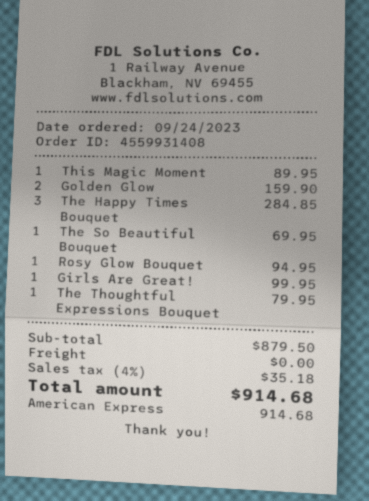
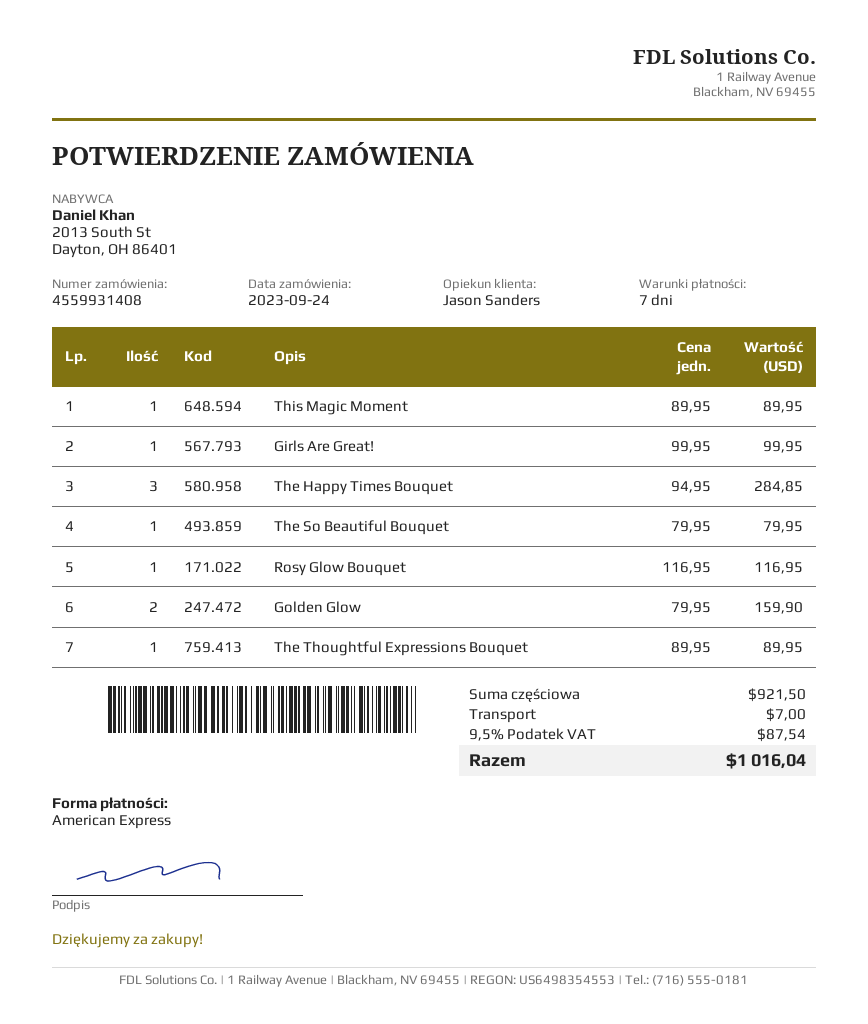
The So Beautiful Bouquet: 1 for 69.95 -> 1 for 79.95
Rosy Glow Bouquet: 1 for 94.95 -> 1 for 116.95
The Thoughtful Expressions Bouquet: 1 for 79.95 -> 1 for 89.95
subtotal: 879.50 -> 921.50
shipping: 0.00 -> 7.00
tax: 4% = 35.18 -> 9.5% = 87.54
total: 914.68 -> 1016.04

